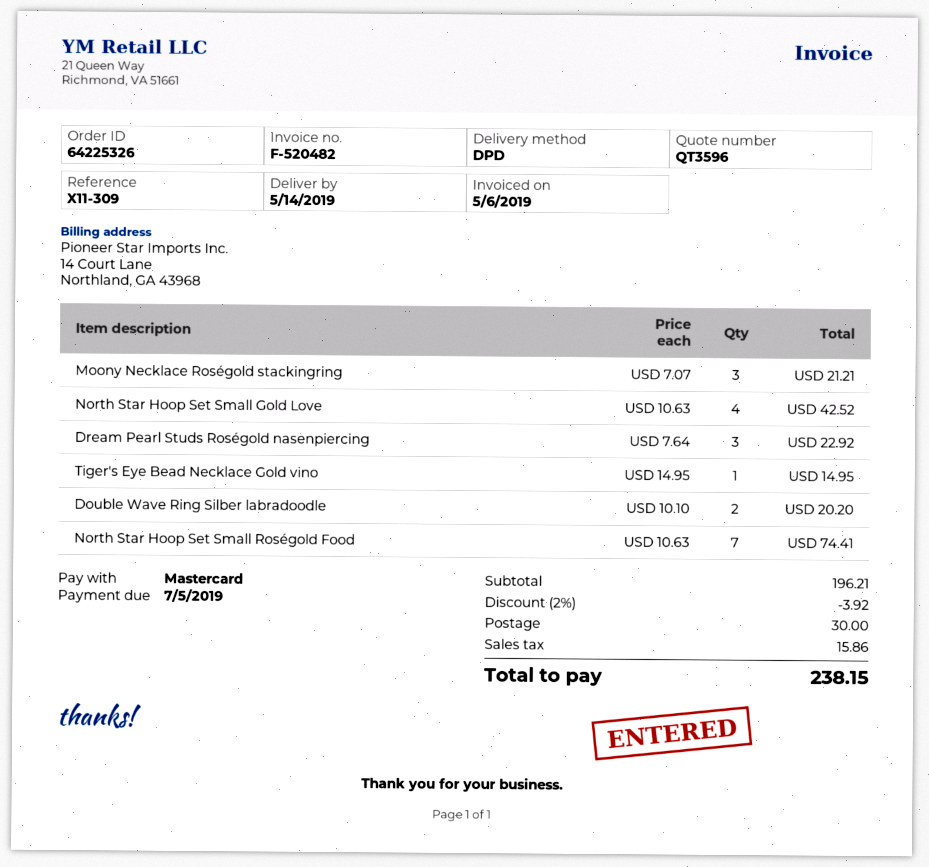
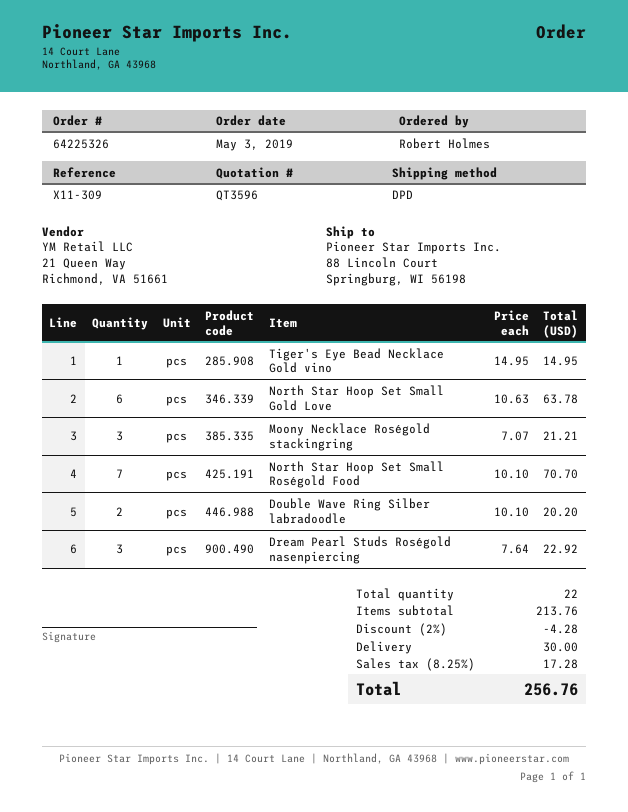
North Star Hoop Set Small Gold Love: 4 x 10.63 = 42.52 -> 6 x 10.63 = 63.78
North Star Hoop Set Small Roségold Food: 7 x 10.63 = 74.41 -> 7 x 10.10 = 70.70
subtotal: 196.21 -> 213.76
discount: 2% = 3.92 -> 2% = 4.28
tax: 15.86 -> 17.28
total: 238.15 -> 256.76

